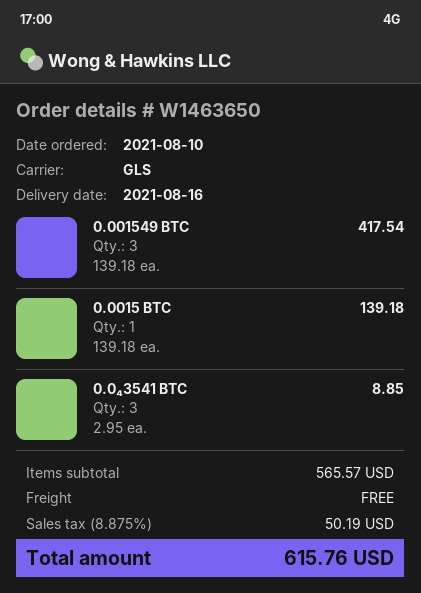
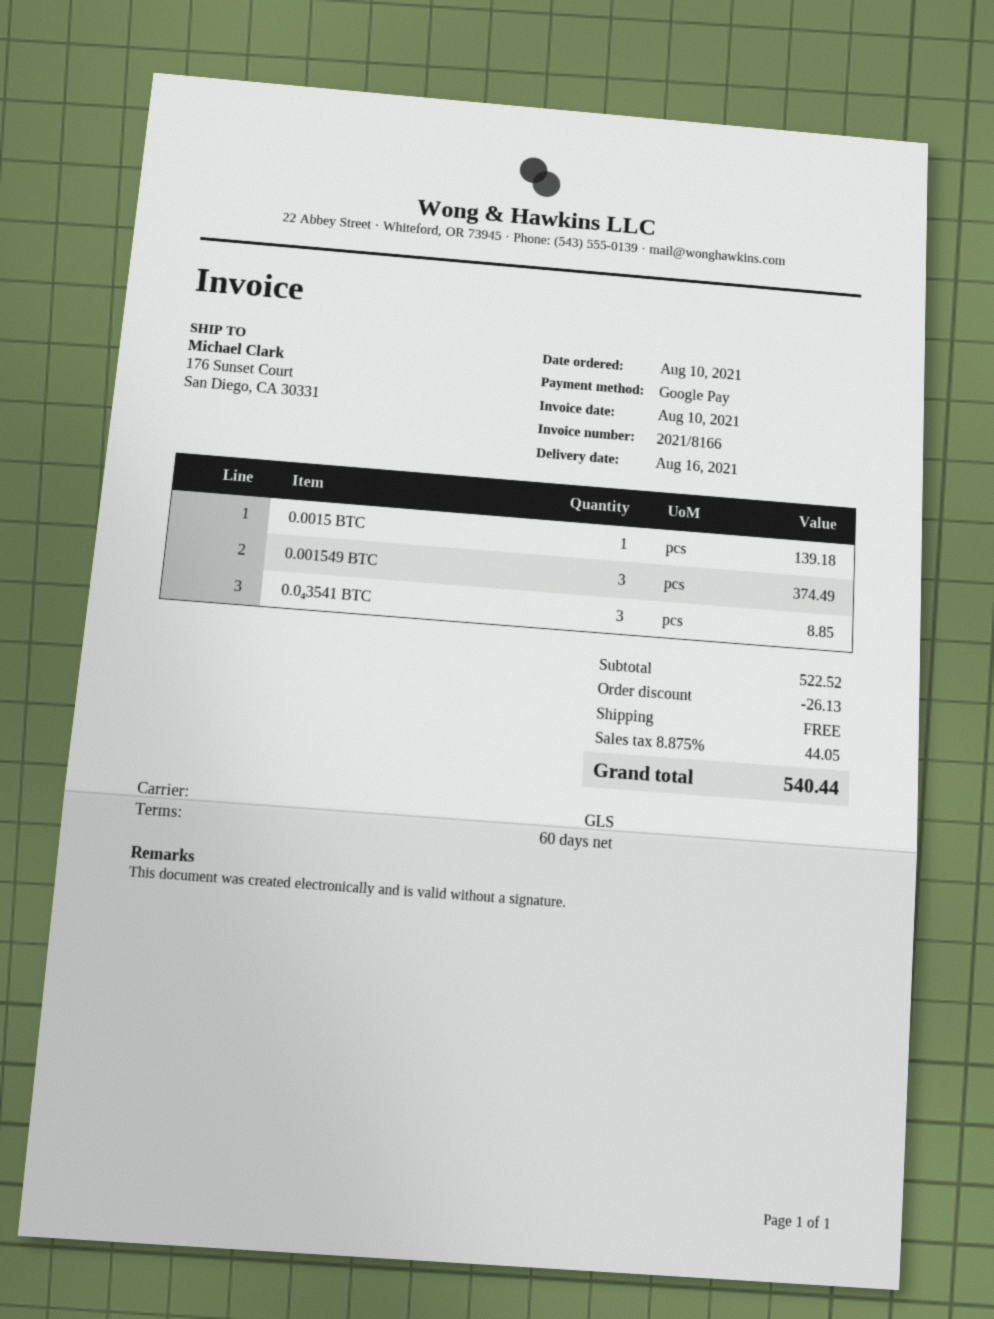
0.001549 BTC: 3 for 417.54 -> 3 for 374.49
subtotal: 565.57 -> 522.52
discount: none -> 26.13
tax: 8.875% = 50.19 -> 8.875% = 44.05
total: 615.76 -> 540.44

